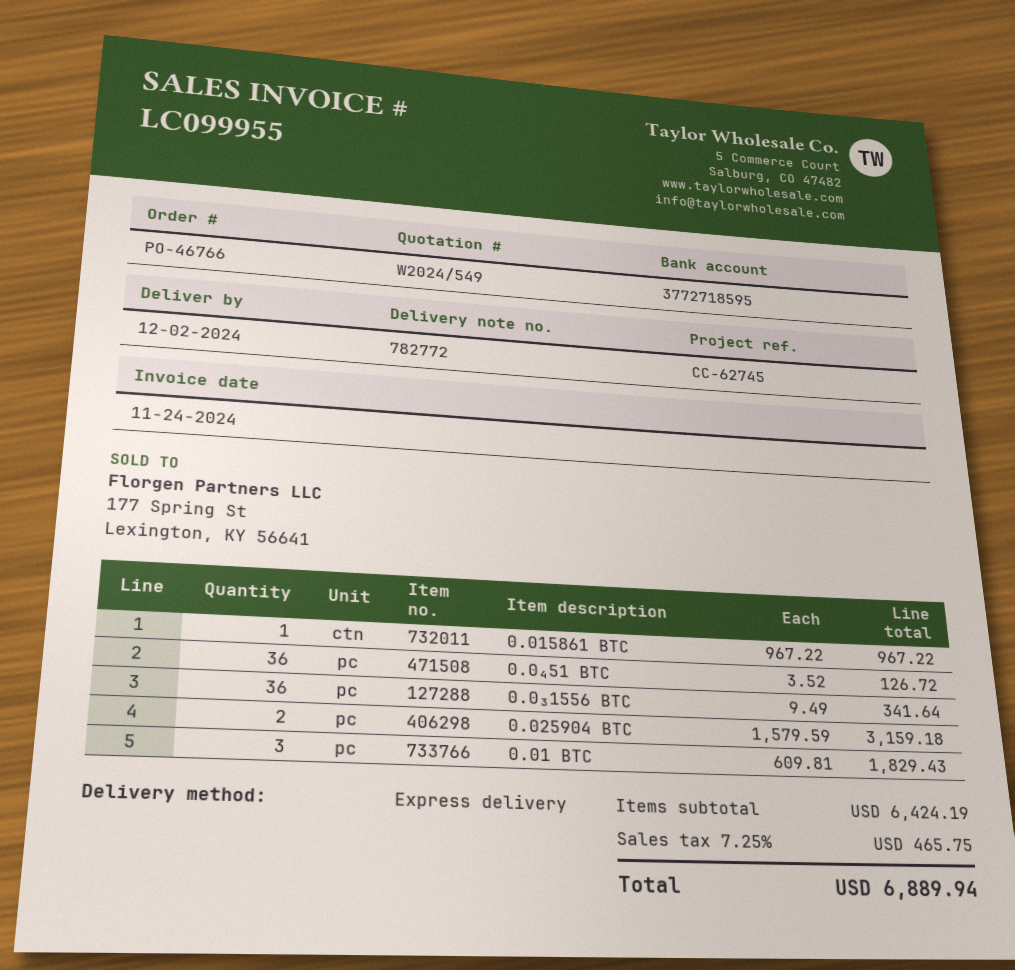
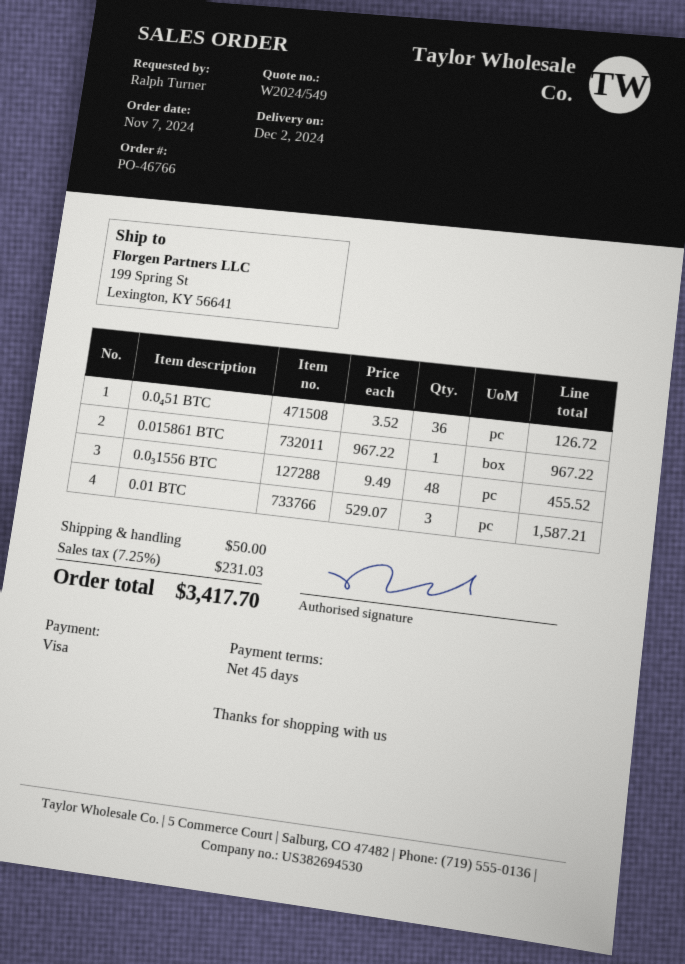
0.0₃1556 BTC: 36 x 9.49 = 341.64 -> 48 x 9.49 = 455.52
0.025904 BTC: 2 x 1579.59 = 3159.18 -> none
0.01 BTC: 3 x 609.81 = 1829.43 -> 3 x 529.07 = 1587.21
shipping: none -> 50.00
tax: 7.25% = 465.75 -> 7.25% = 231.03
total: 6889.94 -> 3417.70

